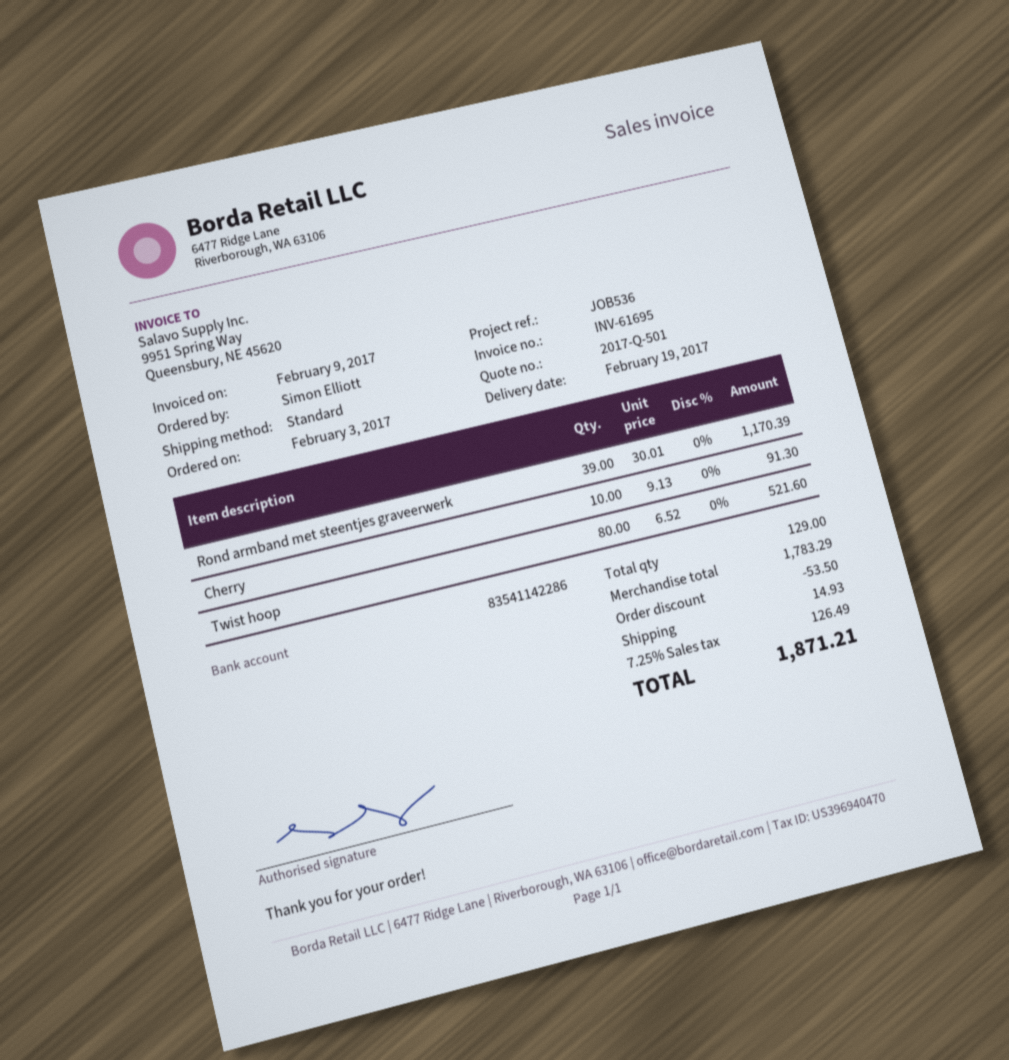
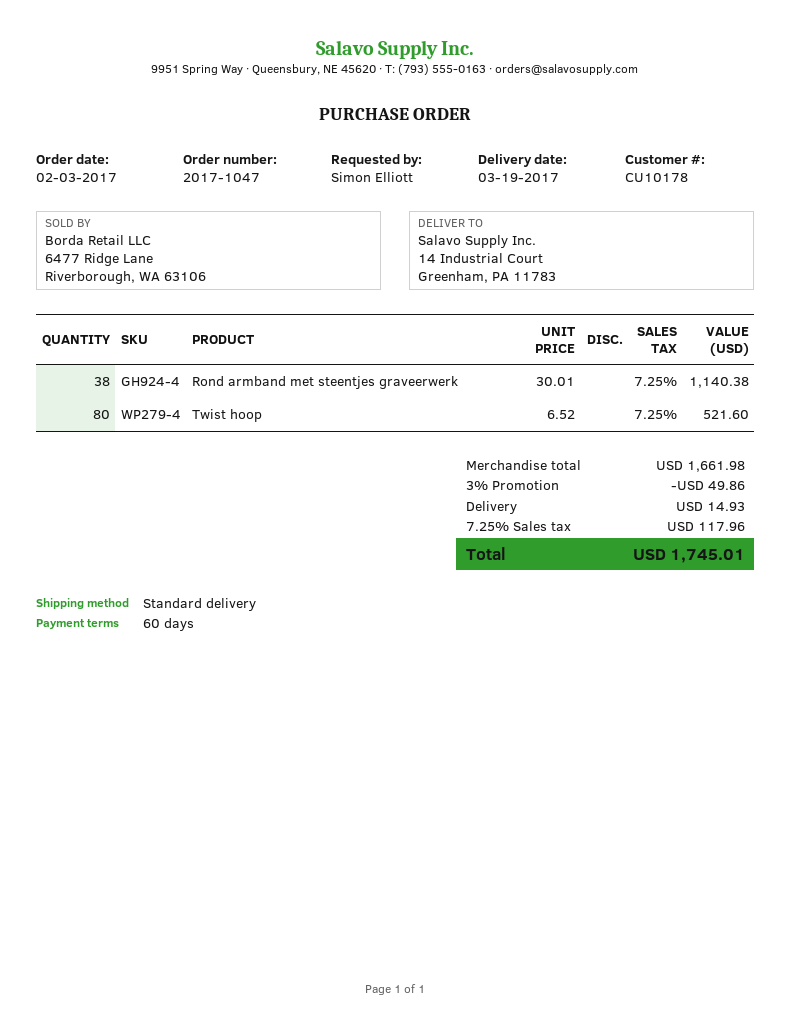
delivery date: 2017-02-19 -> 2017-03-19
Rond armband met steentjes graveerwerk: 39 x 30.01 = 1170.39 -> 38 x 30.01 = 1140.38
Cherry: 10 x 9.13 = 91.30 -> none
subtotal: 1783.29 -> 1661.98
discount: 53.50 -> 49.86
tax: 7.25% = 126.49 -> 7.25% = 117.96
total: 1871.21 -> 1745.01

